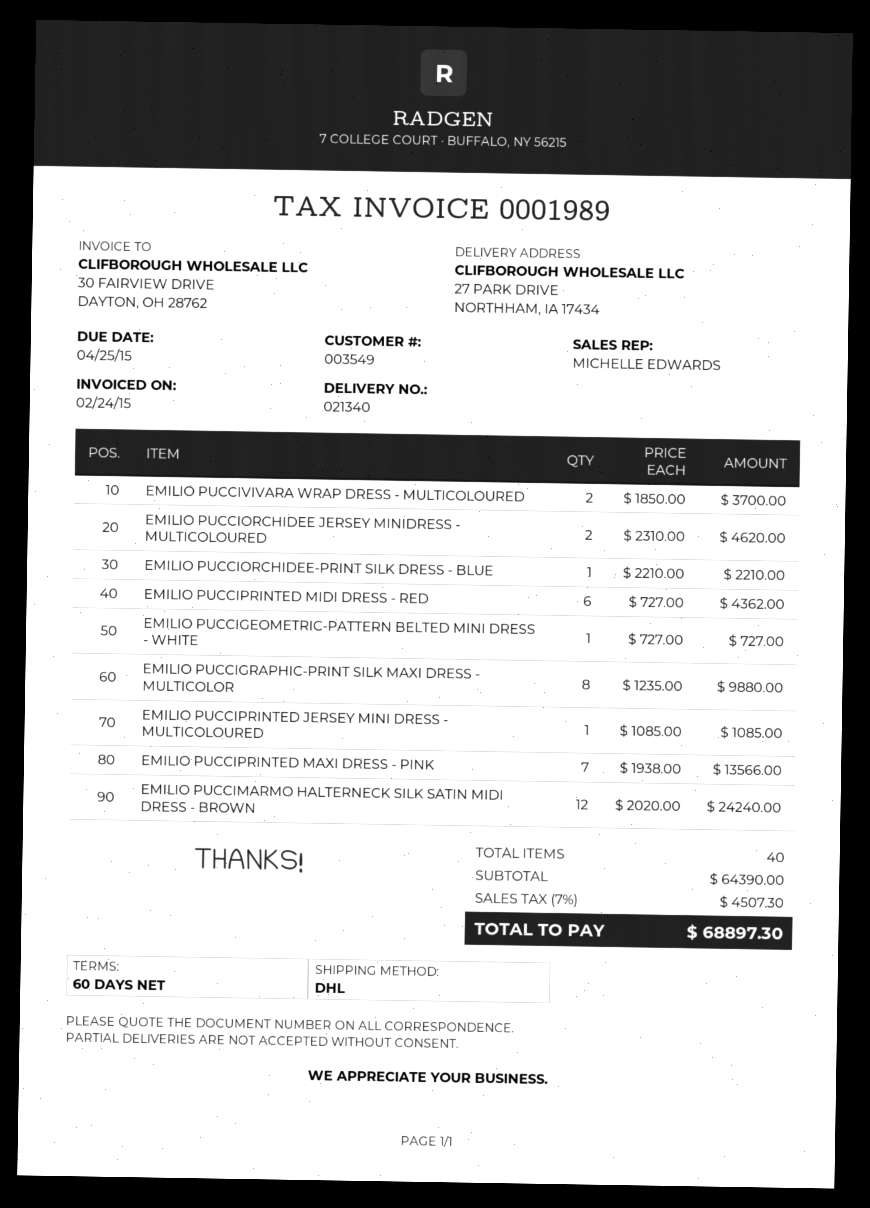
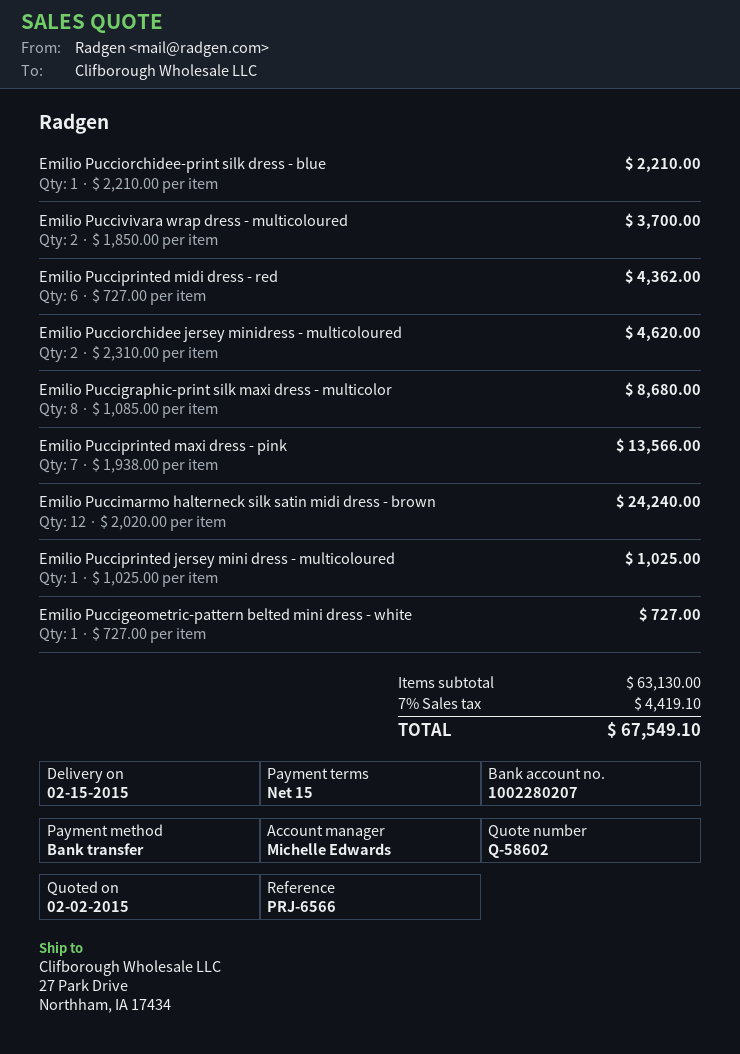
payment terms: 60 days -> 15 days
EMILIO PUCCIGRAPHIC-PRINT SILK MAXI DRESS - MULTICOLOR: 8 x 1235.00 = 9880.00 -> 8 x 1085.00 = 8680.00
EMILIO PUCCIPRINTED JERSEY MINI DRESS - MULTICOLOURED: 1 x 1085.00 = 1085.00 -> 1 x 1025.00 = 1025.00
subtotal: 64390.00 -> 63130.00
tax: 7% = 4507.30 -> 7% = 4419.10
total: 68897.30 -> 67549.10

